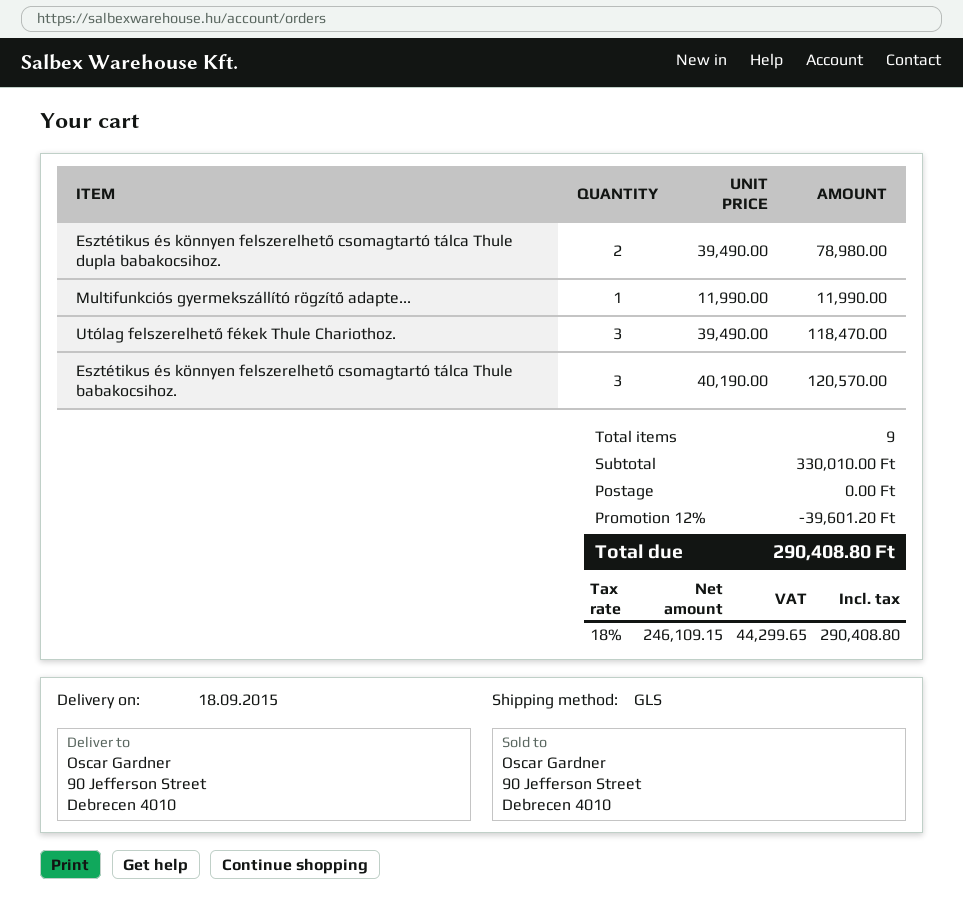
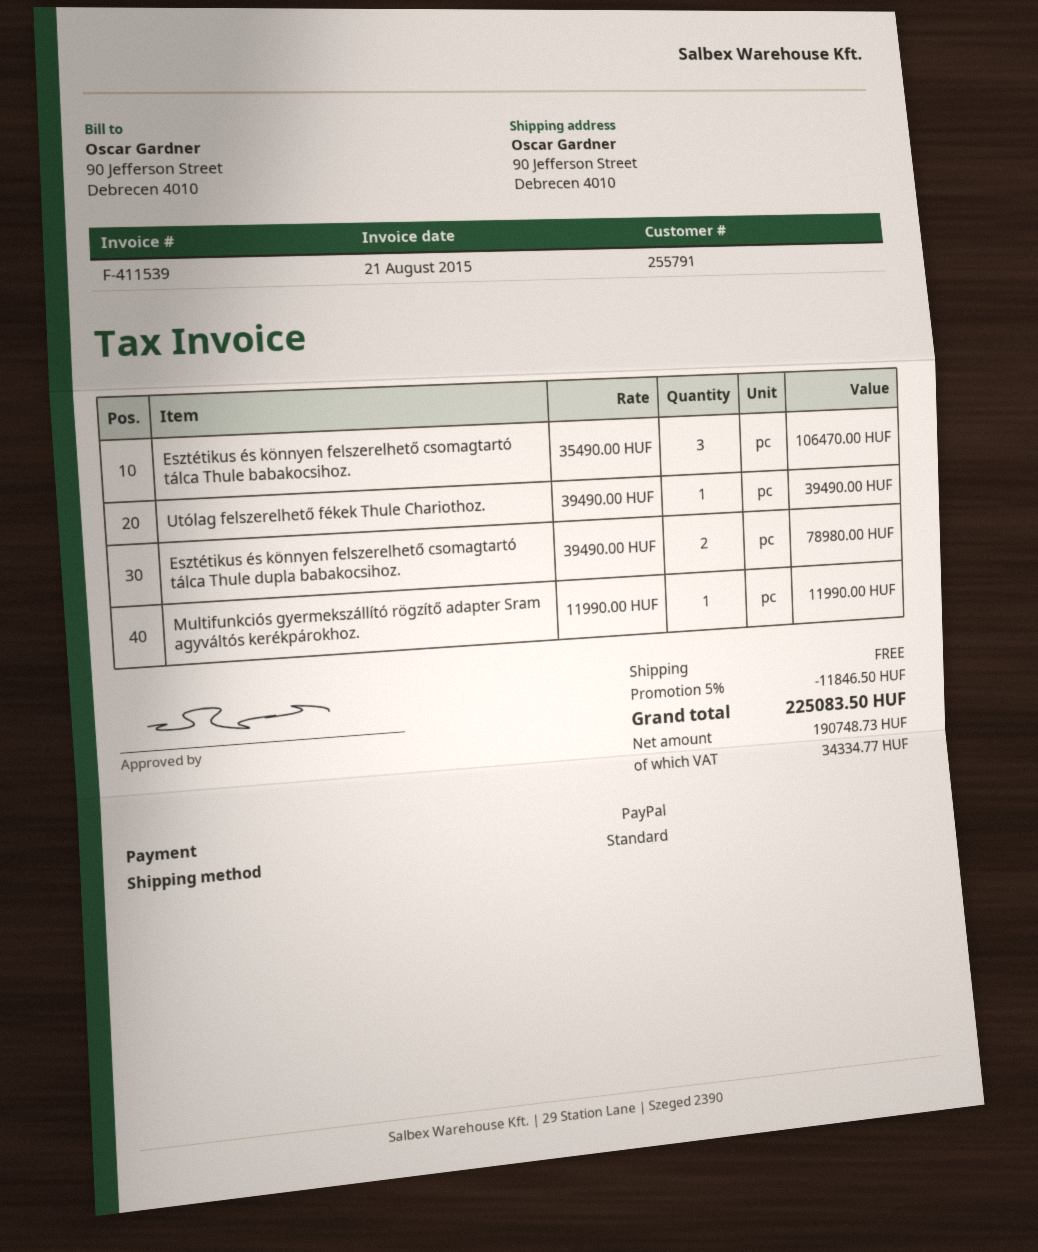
shipping method: GLS -> standard
Utólag felszerelhető fékek Thule Chariothoz.: 3 x 39490.00 = 118470.00 -> 1 x 39490.00 = 39490.00
Esztétikus és könnyen felszerelhető csomagtartó tálca Thule babakocsihoz.: 3 x 40190.00 = 120570.00 -> 3 x 35490.00 = 106470.00
discount: 12% = 39601.20 -> 5% = 11846.50
net: 246109.15 -> 190748.73
tax: 44299.65 -> 34334.77
total: 290408.80 -> 225083.50

